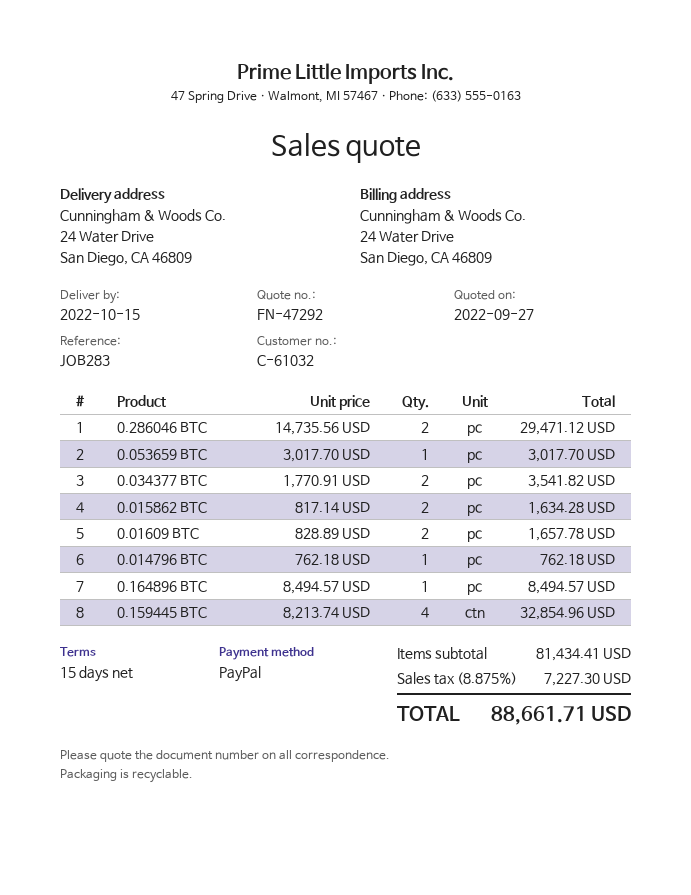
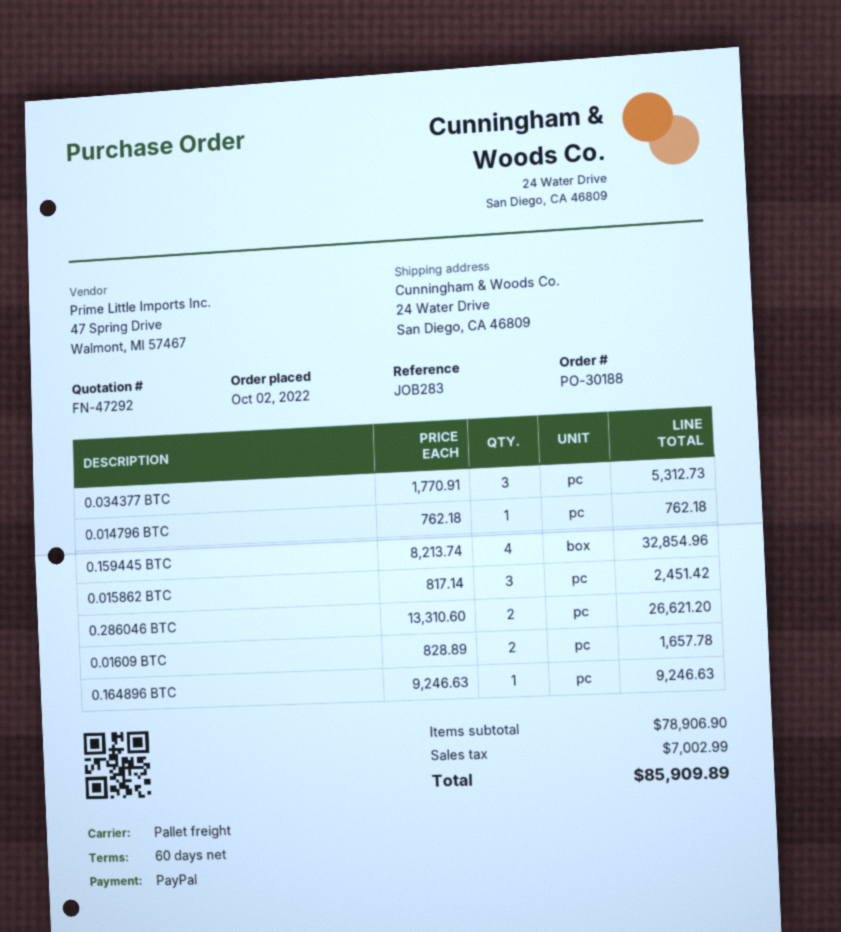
payment terms: 15 days -> 60 days
0.286046 BTC: 2 x 14735.56 = 29471.12 -> 2 x 13310.60 = 26621.20
0.053659 BTC: 1 x 3017.70 = 3017.70 -> none
0.034377 BTC: 2 x 1770.91 = 3541.82 -> 3 x 1770.91 = 5312.73
0.015862 BTC: 2 x 817.14 = 1634.28 -> 3 x 817.14 = 2451.42
0.164896 BTC: 1 x 8494.57 = 8494.57 -> 1 x 9246.63 = 9246.63
subtotal: 81434.41 -> 78906.90
tax: 7227.30 -> 7002.99
total: 88661.71 -> 85909.89

